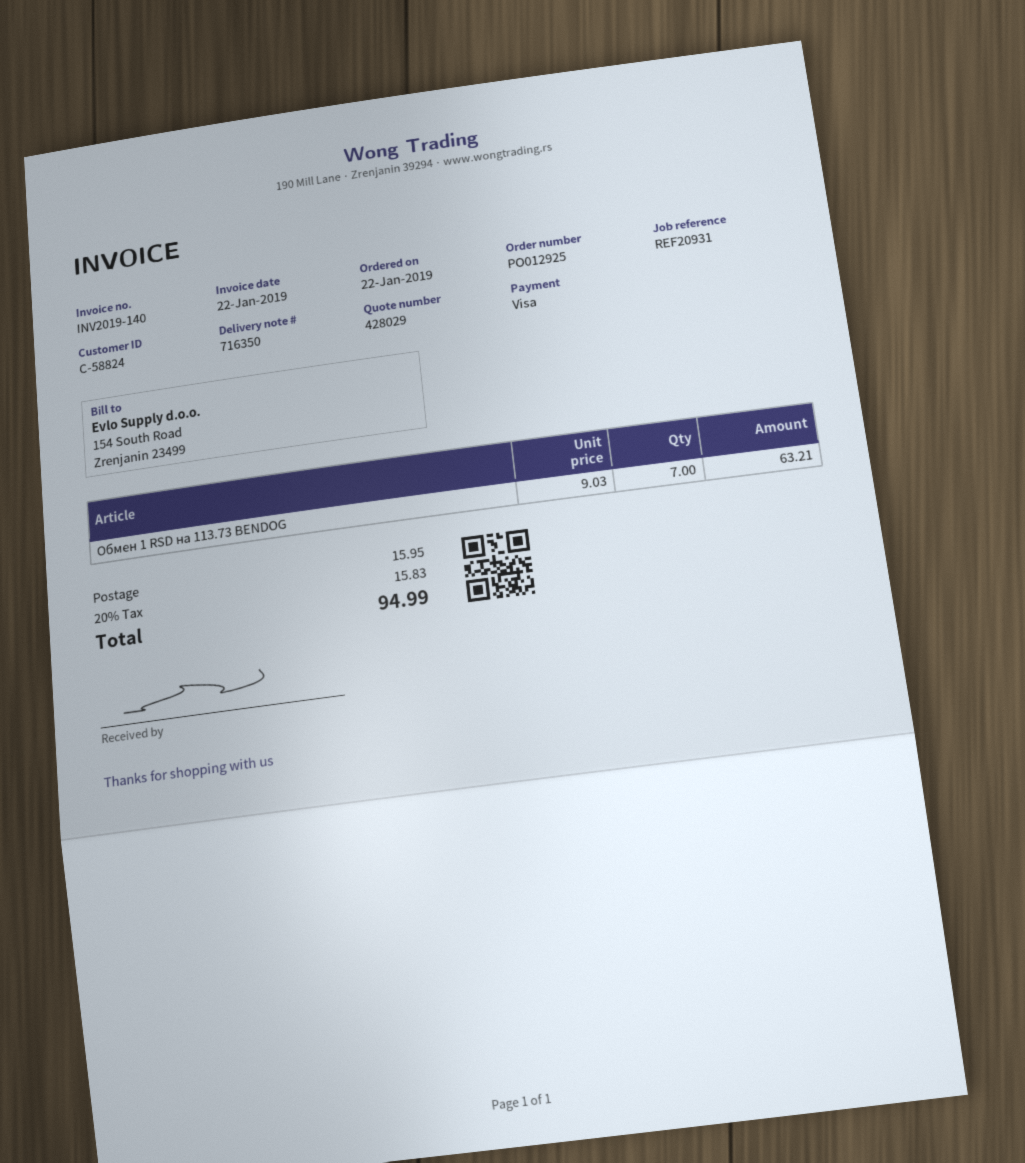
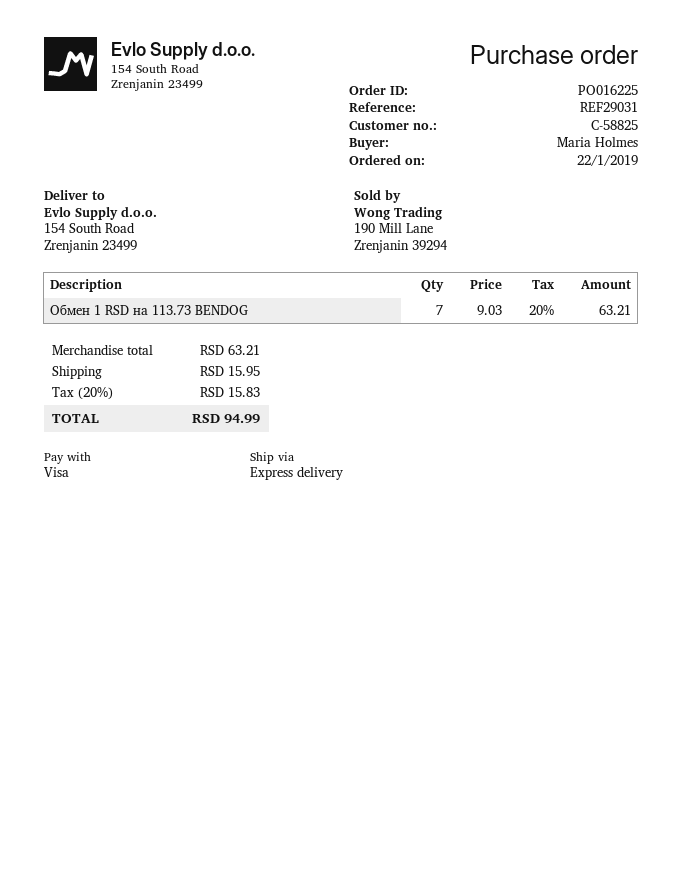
order number: PO012925 -> PO016225
customer number: C-58824 -> C-58825
reference: REF20931 -> REF29031

